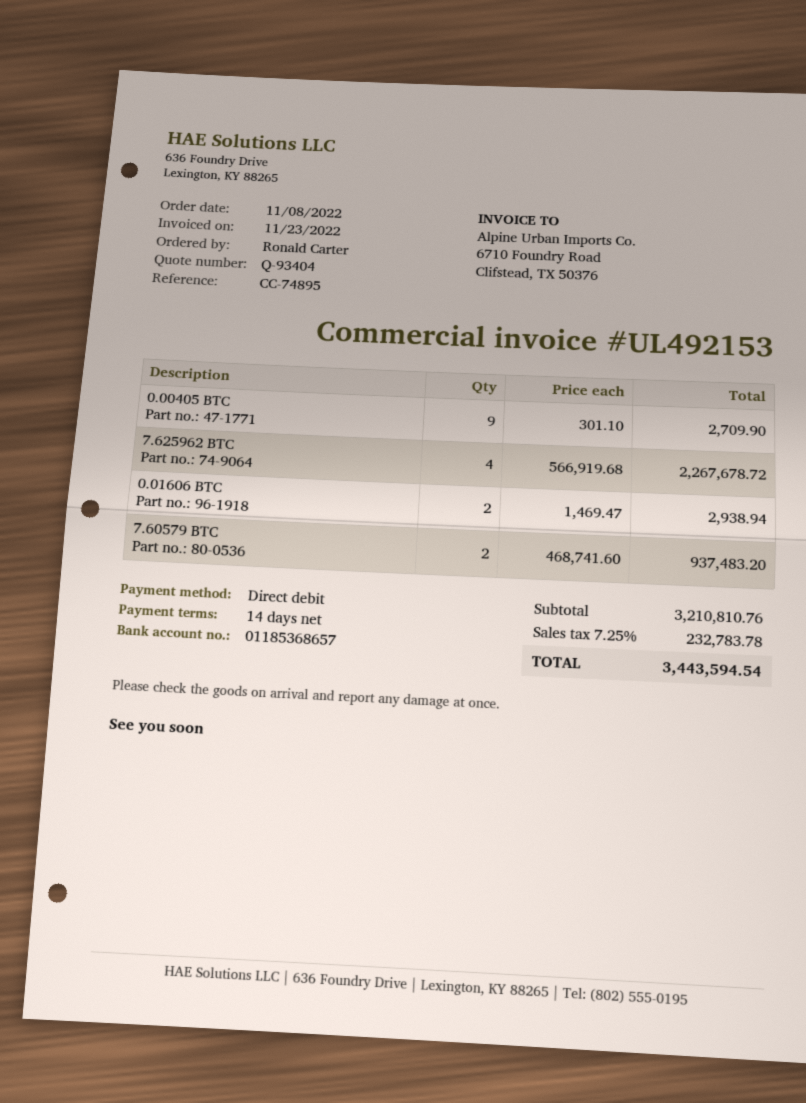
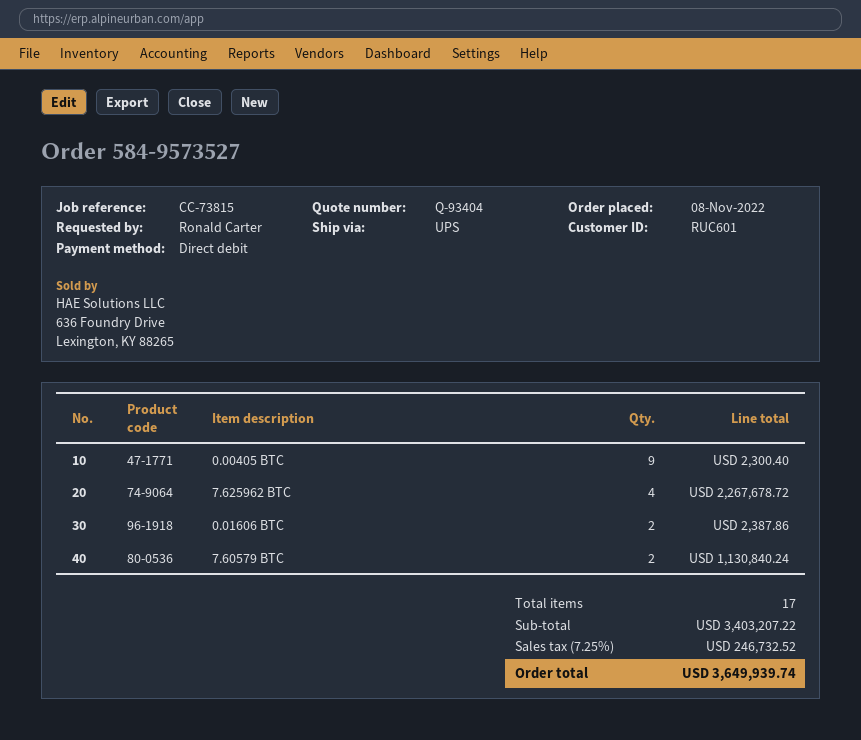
reference: CC-74895 -> CC-73815
0.00405 BTC: 9 for 2709.90 -> 9 for 2300.40
0.01606 BTC: 2 for 2938.94 -> 2 for 2387.86
7.60579 BTC: 2 for 937483.20 -> 2 for 1130840.24
subtotal: 3210810.76 -> 3403207.22
tax: 7.25% = 232783.78 -> 7.25% = 246732.52
total: 3443594.54 -> 3649939.74

